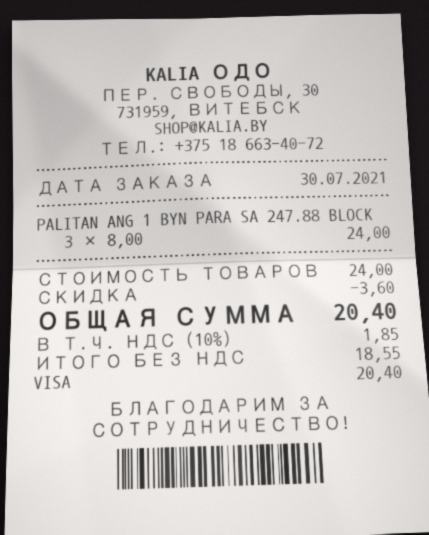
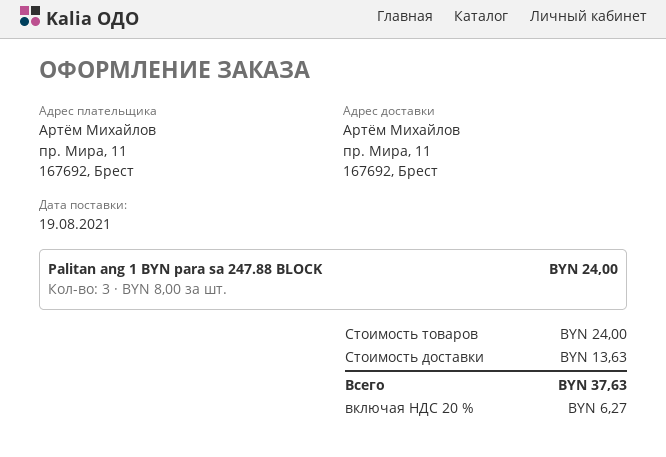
discount: 3.60 -> none
shipping: none -> 13.63
tax: 10% = 1.85 -> 20% = 6.27
total: 20.40 -> 37.63

